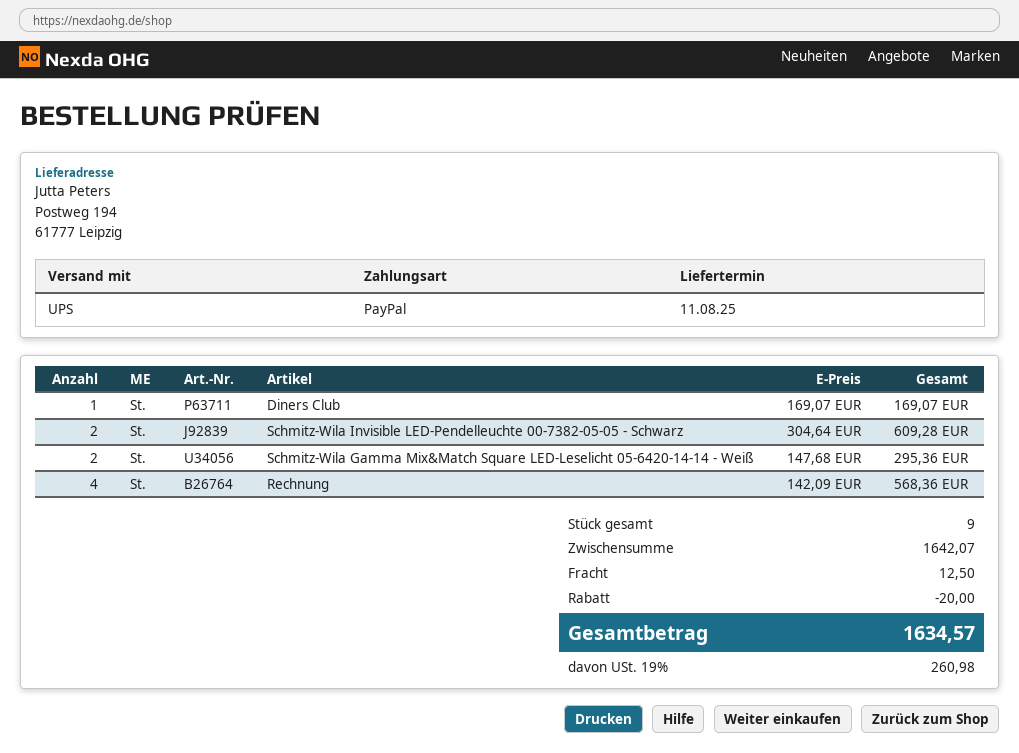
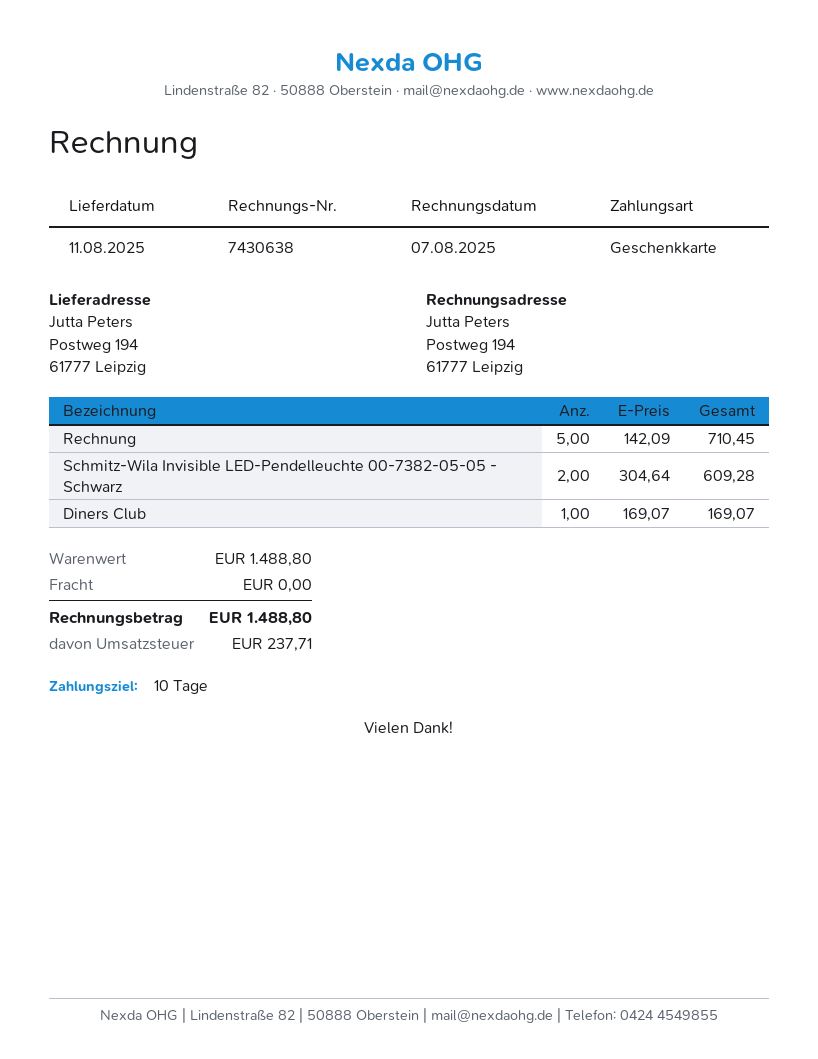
payment method: PayPal -> gift card
Schmitz-Wila Gamma Mix&Match Square LED-Leselicht 05-6420-14-14 - Weiß: 2 x 147.68 = 295.36 -> none
Rechnung: 4 x 142.09 = 568.36 -> 5 x 142.09 = 710.45
subtotal: 1642.07 -> 1488.80
discount: 20.00 -> none
shipping: 12.50 -> 0.00
tax: 260.98 -> 237.71
total: 1634.57 -> 1488.80

